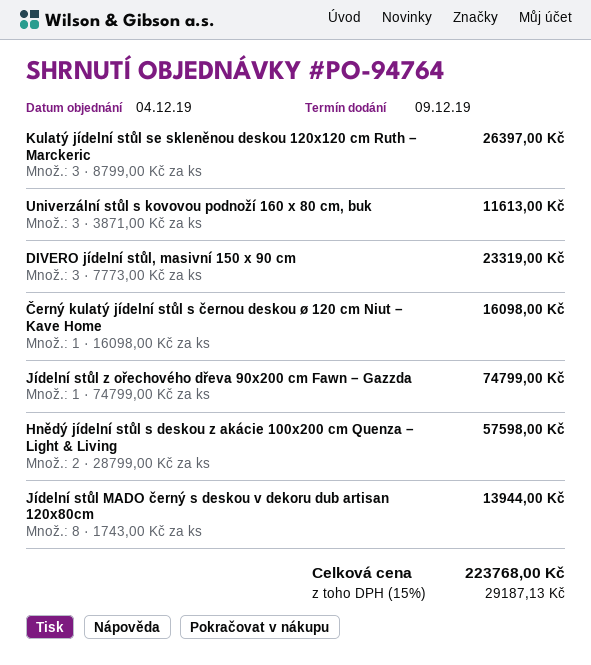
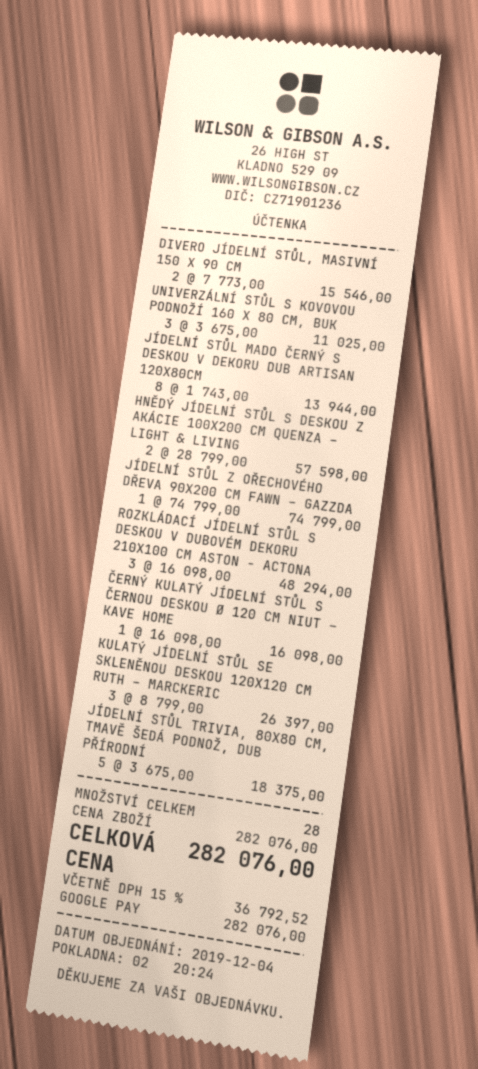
Univerzální stůl s kovovou podnoží 160 x 80 cm, buk: 3 x 3871.00 = 11613.00 -> 3 x 3675.00 = 11025.00
DIVERO jídelní stůl, masivní 150 x 90 cm: 3 x 7773.00 = 23319.00 -> 2 x 7773.00 = 15546.00
ROZKLÁDACÍ JÍDELNÍ STŮL S DESKOU V DUBOVÉM DEKORU 210X100 CM ASTON - ACTONA: none -> 3 x 16098.00 = 48294.00
JÍDELNÍ STŮL TRIVIA, 80X80 CM, TMAVĚ ŠEDÁ PODNOŽ, DUB PŘÍRODNÍ: none -> 5 x 3675.00 = 18375.00
tax: 15% = 29187.13 -> 15% = 36792.52
total: 223768.00 -> 282076.00

